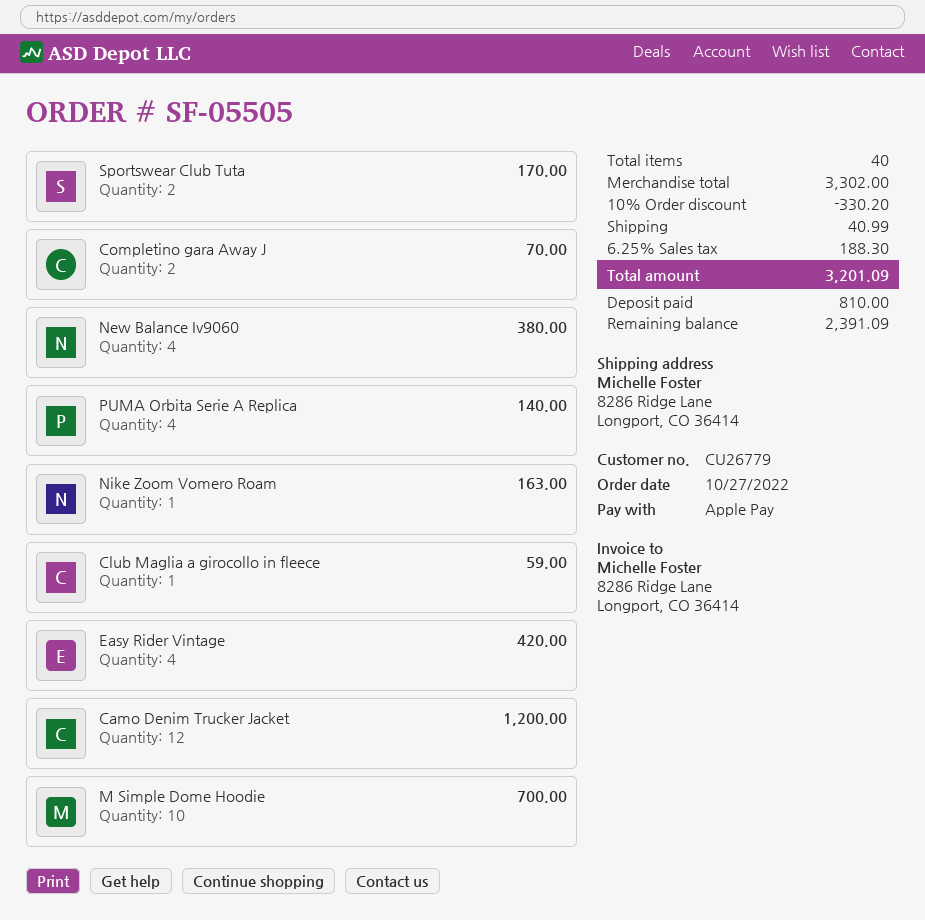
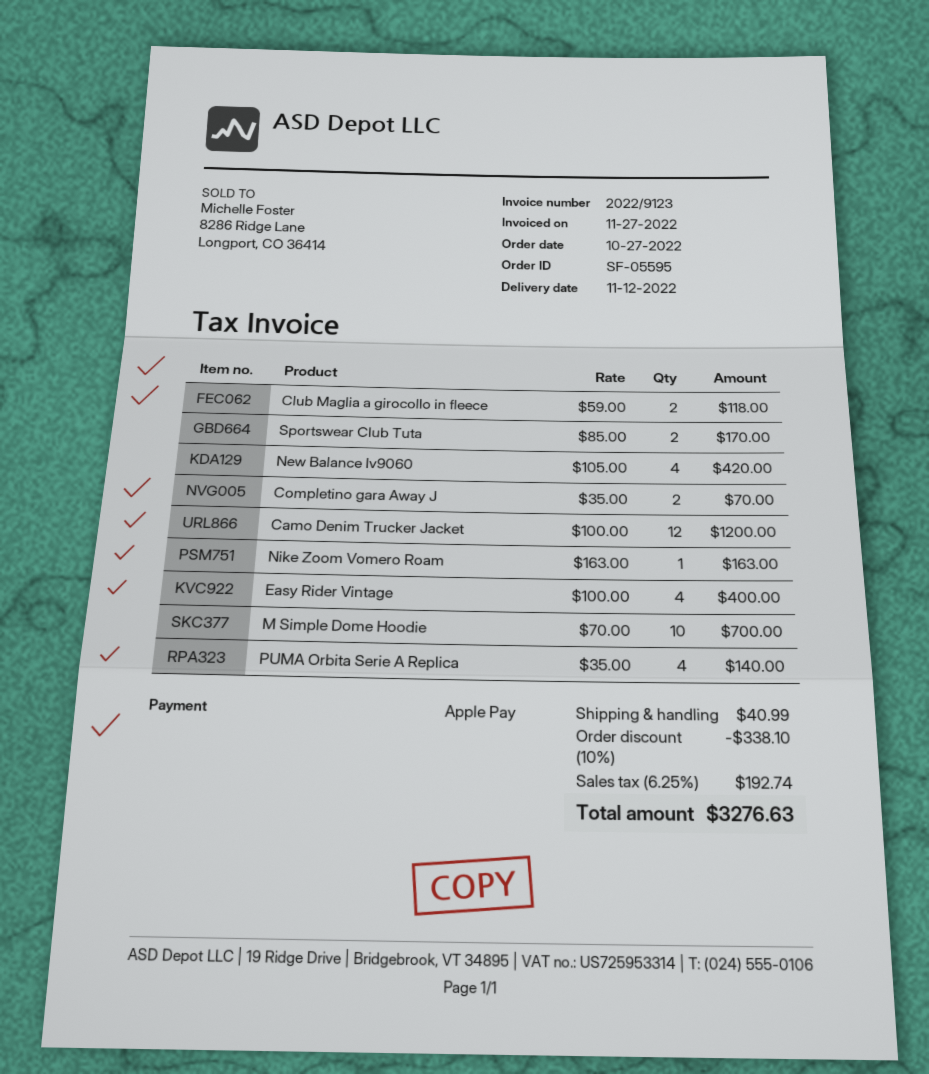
order number: SF-05505 -> SF-05595
New Balance Iv9060: 4 for 380.00 -> 4 for 420.00
Club Maglia a girocollo in fleece: 1 for 59.00 -> 2 for 118.00
Easy Rider Vintage: 4 for 420.00 -> 4 for 400.00
discount: 10% = 330.20 -> 10% = 338.10
tax: 6.25% = 188.30 -> 6.25% = 192.74
total: 3201.09 -> 3276.63

